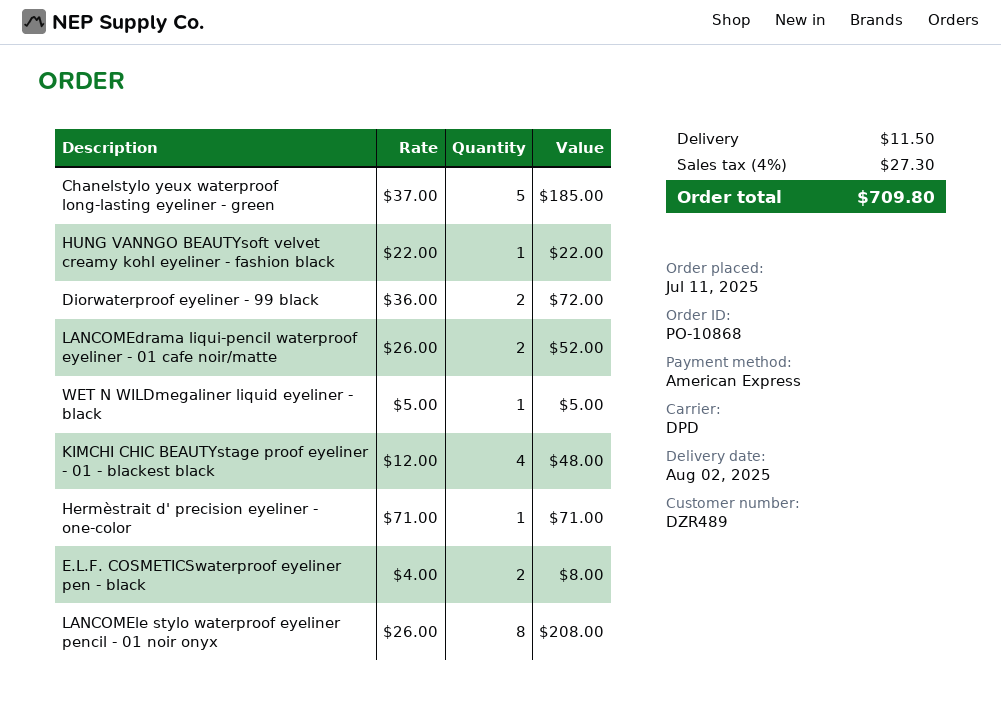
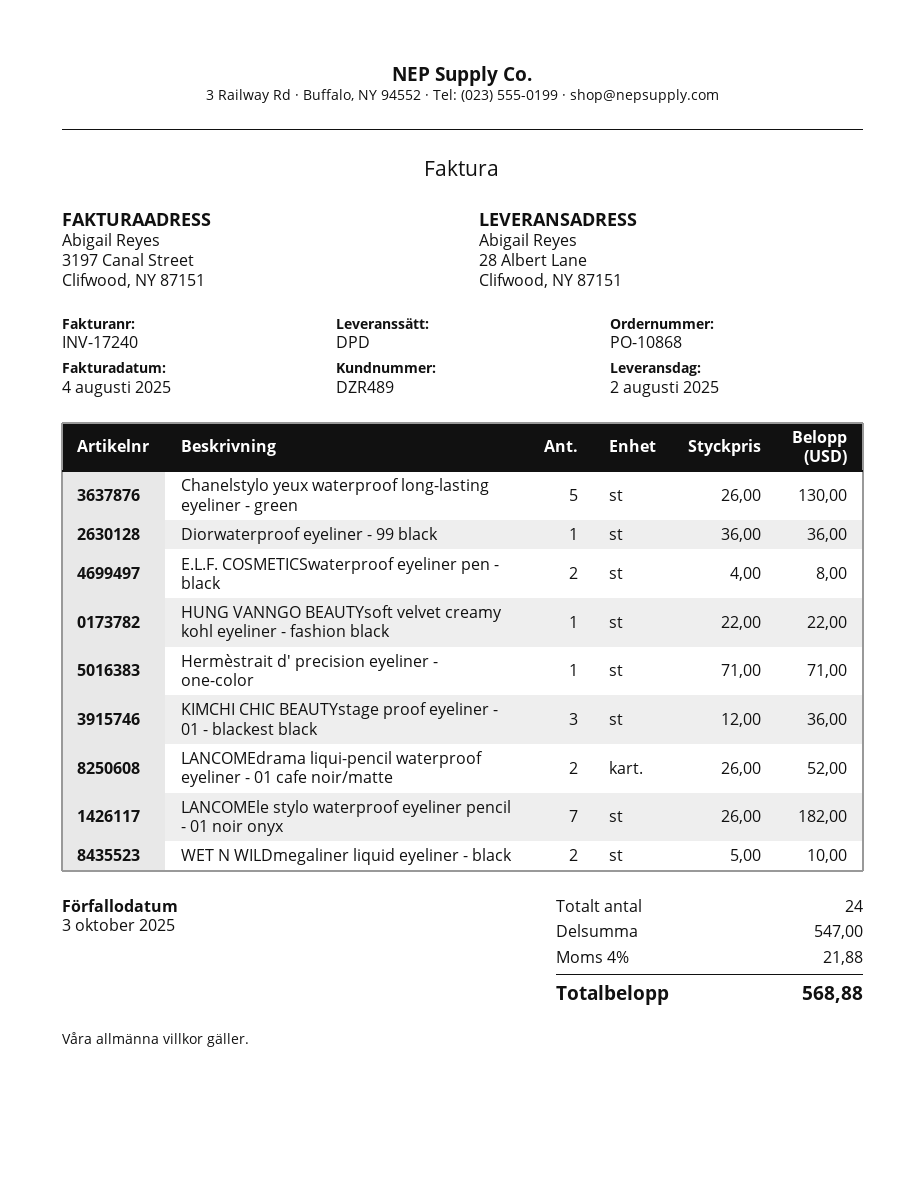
Chanelstylo yeux waterproof long-lasting eyeliner - green: 5 x 37.00 = 185.00 -> 5 x 26.00 = 130.00
Diorwaterproof eyeliner - 99 black: 2 x 36.00 = 72.00 -> 1 x 36.00 = 36.00
WET N WILDmegaliner liquid eyeliner - black: 1 x 5.00 = 5.00 -> 2 x 5.00 = 10.00
KIMCHI CHIC BEAUTYstage proof eyeliner - 01 - blackest black: 4 x 12.00 = 48.00 -> 3 x 12.00 = 36.00
LANCOMEle stylo waterproof eyeliner pencil - 01 noir onyx: 8 x 26.00 = 208.00 -> 7 x 26.00 = 182.00
shipping: 11.50 -> none
tax: 4% = 27.30 -> 4% = 21.88
total: 709.80 -> 568.88

